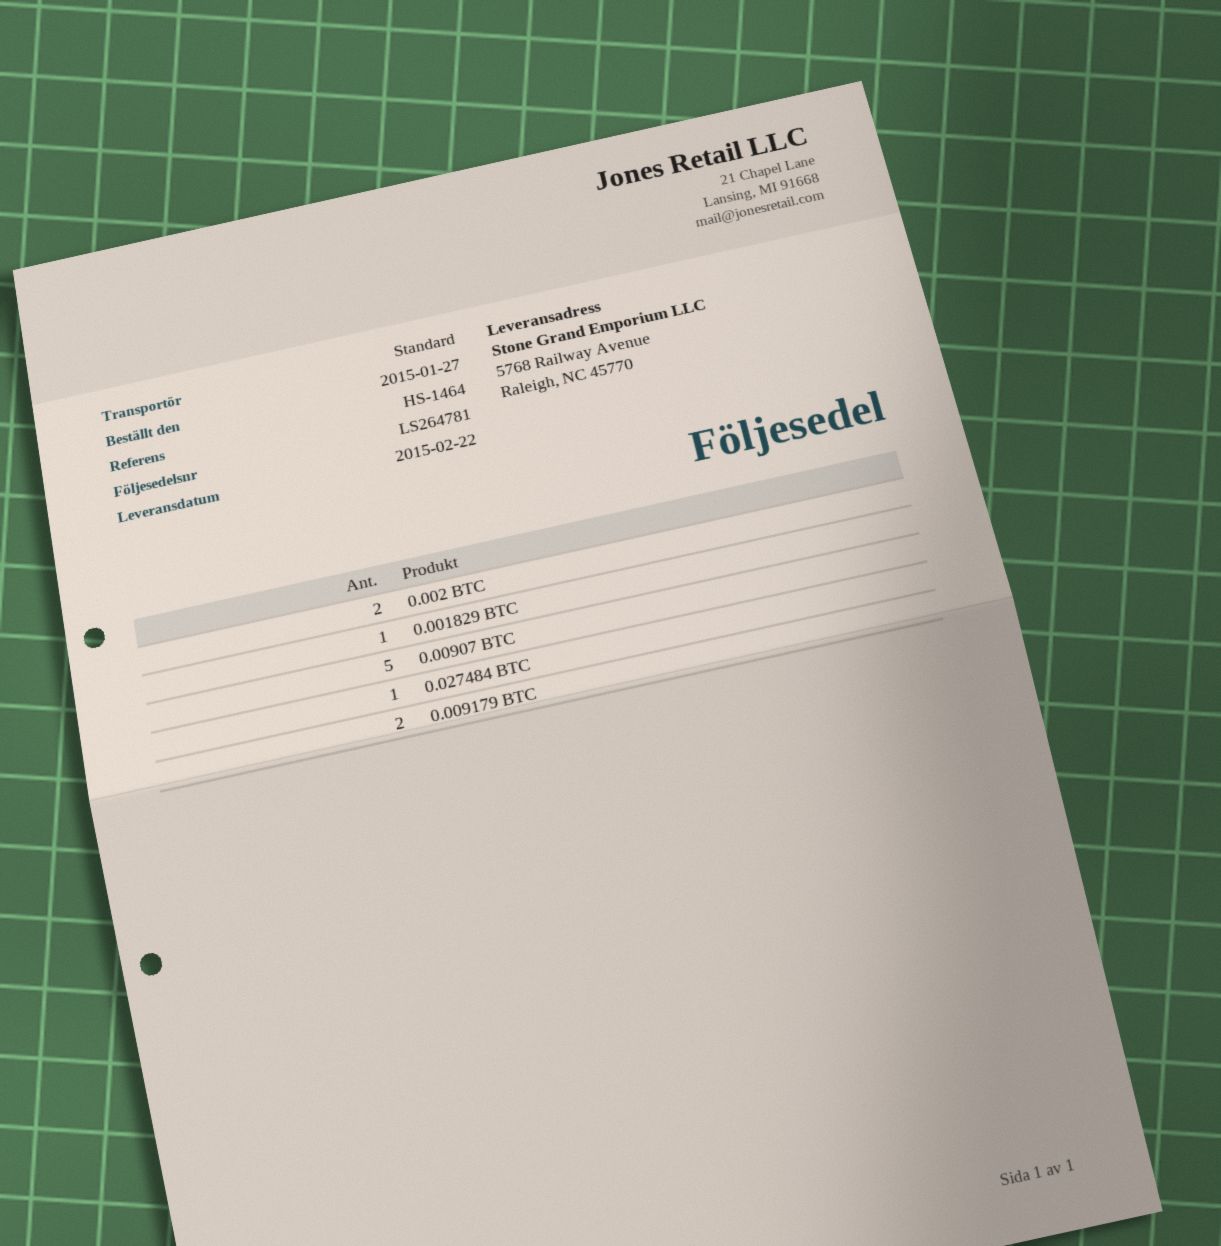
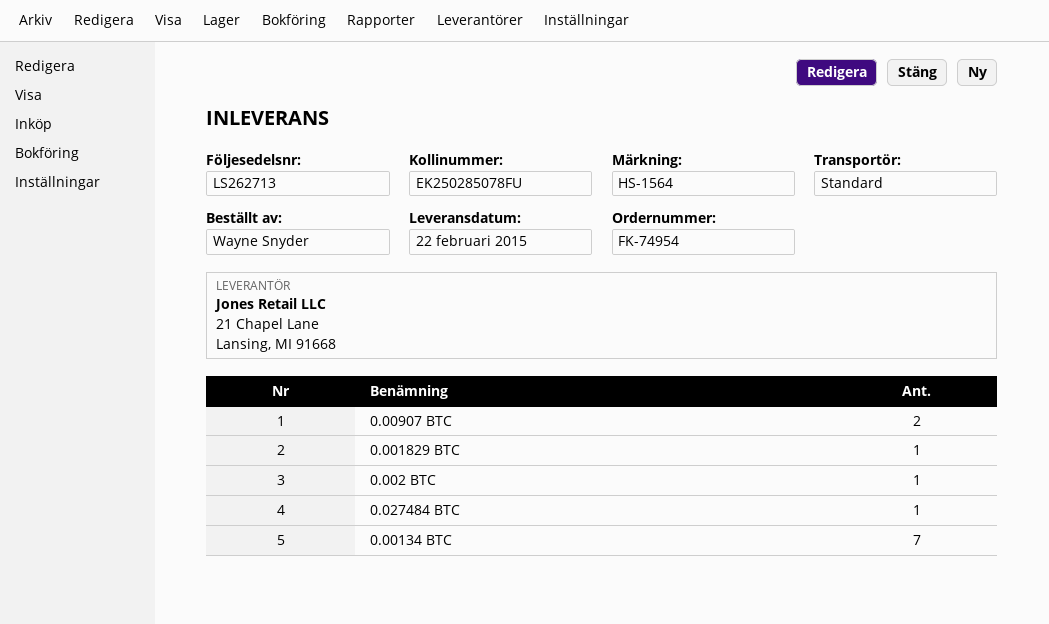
delivery note number: LS264781 -> LS262713
reference: HS-1464 -> HS-1564
0.002 BTC: 2 -> 1
0.00907 BTC: 5 -> 2
0.009179 BTC: 2 -> none
0.00134 BTC: none -> 7

